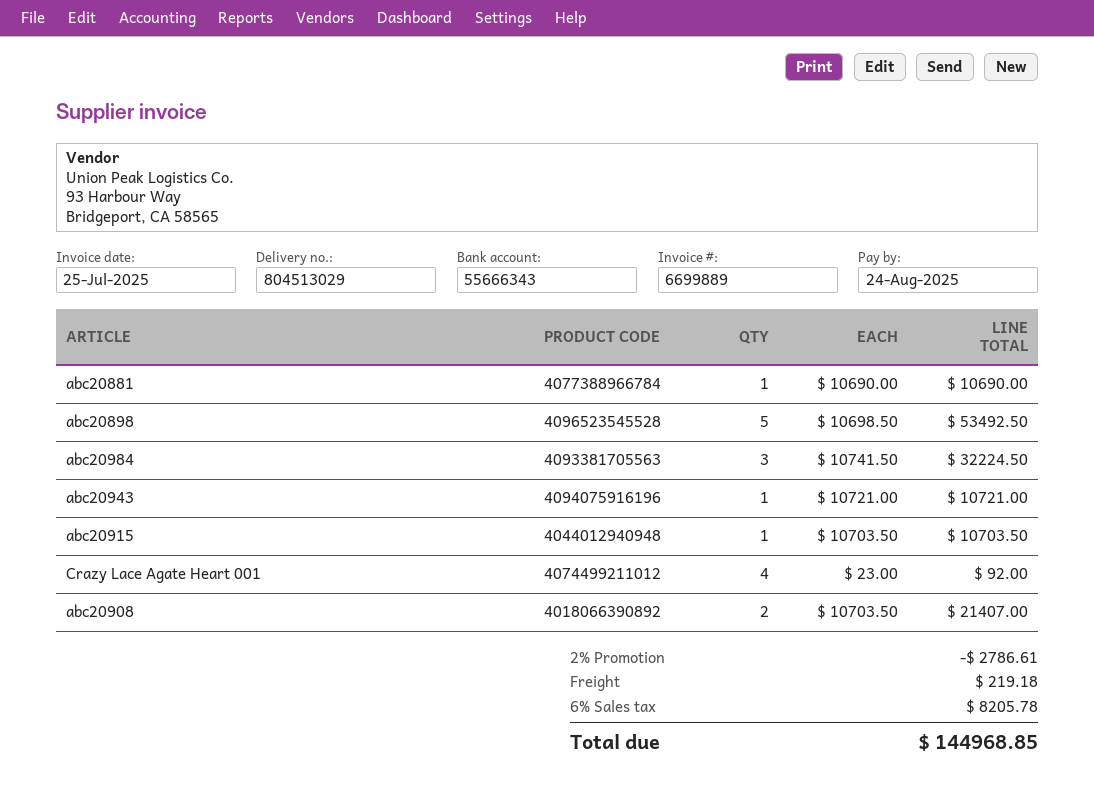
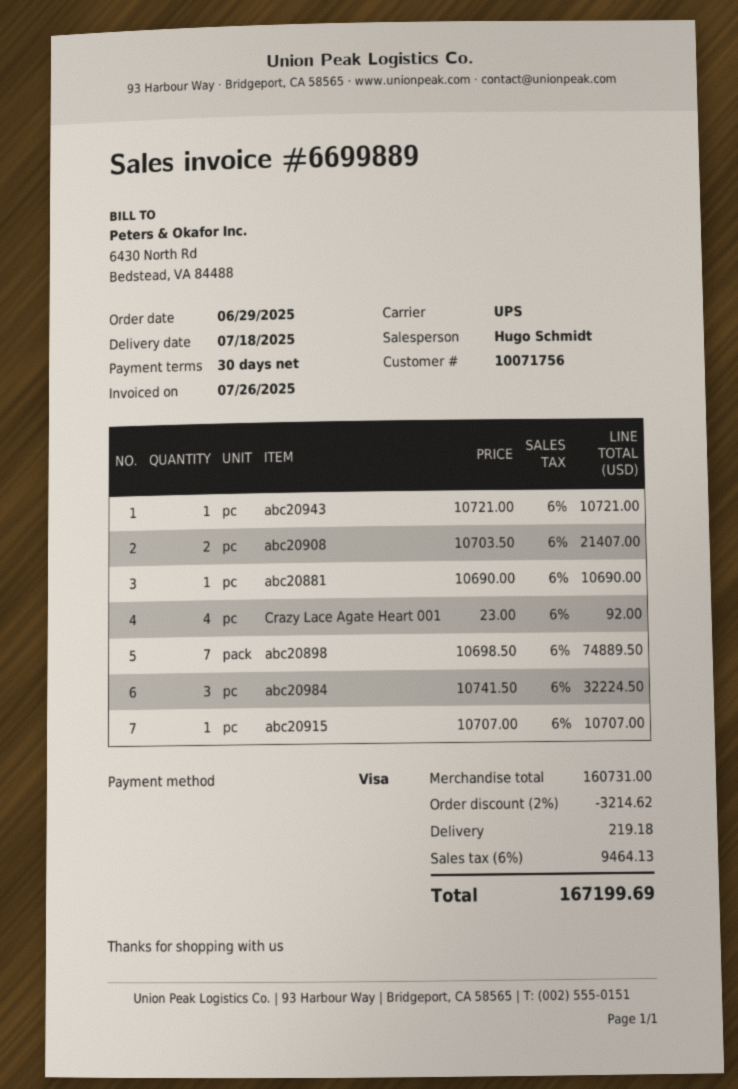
invoice date: 2025-07-25 -> 2025-07-26
abc20898: 5 x 10698.50 = 53492.50 -> 7 x 10698.50 = 74889.50
abc20915: 1 x 10703.50 = 10703.50 -> 1 x 10707.00 = 10707.00
discount: 2% = 2786.61 -> 2% = 3214.62
tax: 6% = 8205.78 -> 6% = 9464.13
total: 144968.85 -> 167199.69

